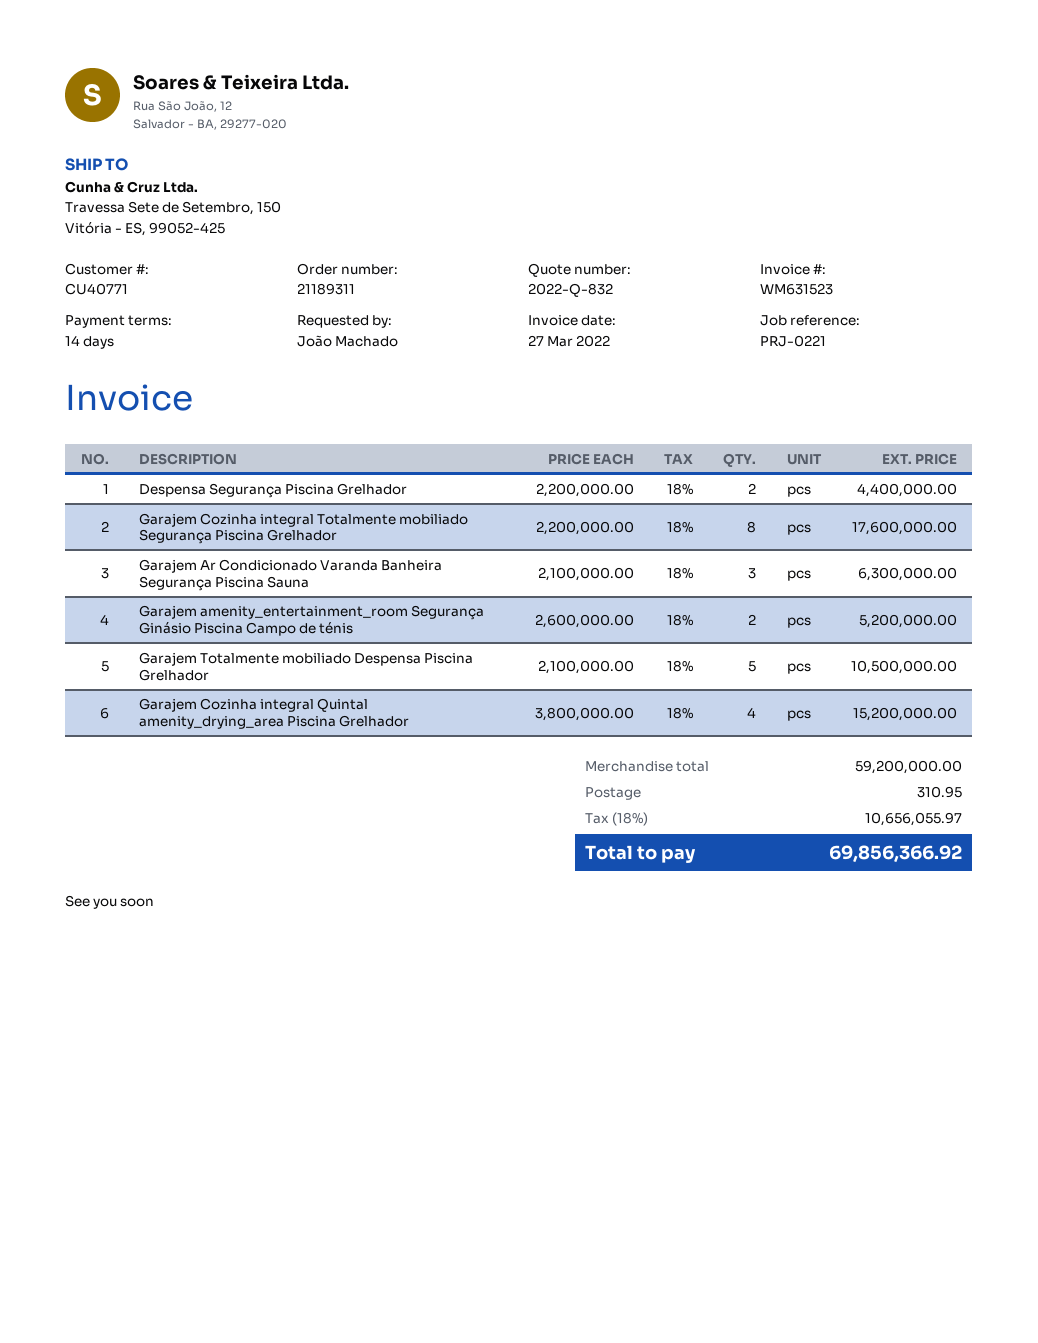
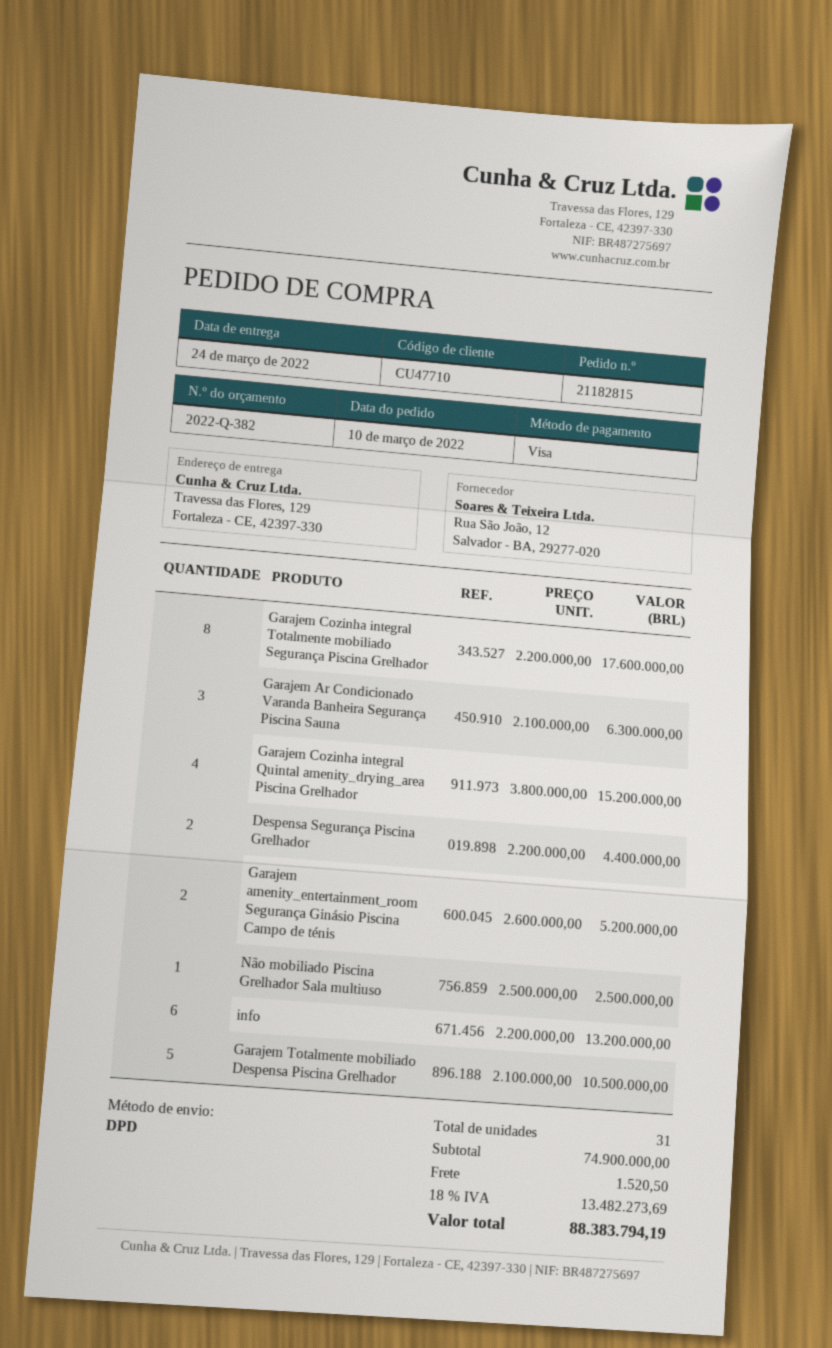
quote number: 2022-Q-832 -> 2022-Q-382
order number: 21189311 -> 21182815
customer number: CU40771 -> CU47710
ship to: Travessa Sete de Setembro, 150, Vitória - ES, 99052-425 -> Travessa das Flores, 129, Fortaleza - CE, 42397-330
Não mobiliado Piscina Grelhador Sala multiuso: none -> 1 x 2500000.00 = 2500000.00
info: none -> 6 x 2200000.00 = 13200000.00
subtotal: 59200000.00 -> 74900000.00
shipping: 310.95 -> 1520.50
tax: 18% = 10656055.97 -> 18% = 13482273.69
total: 69856366.92 -> 88383794.19

